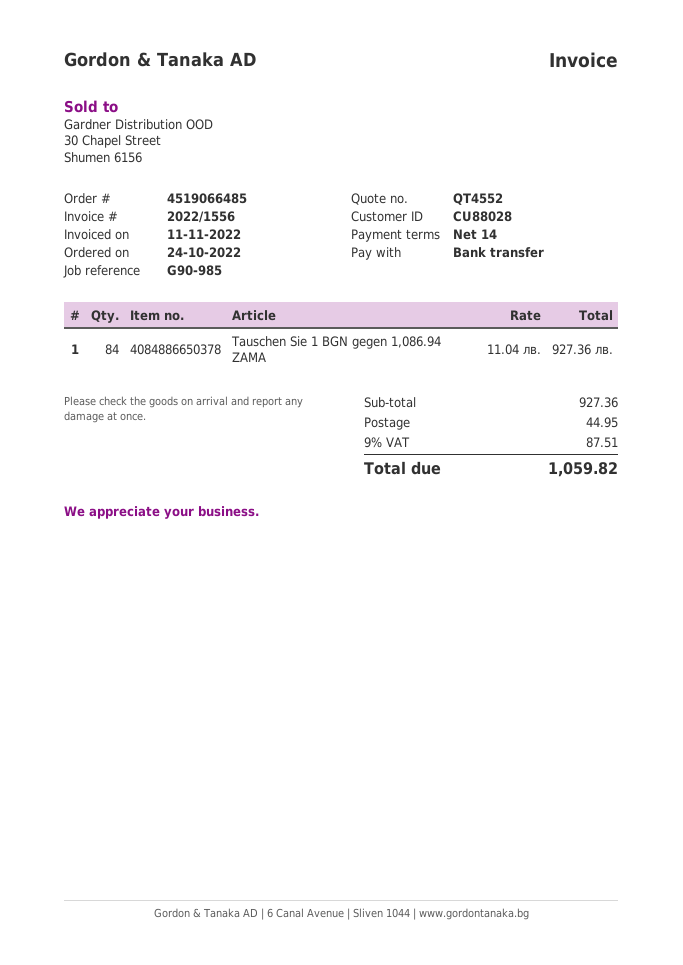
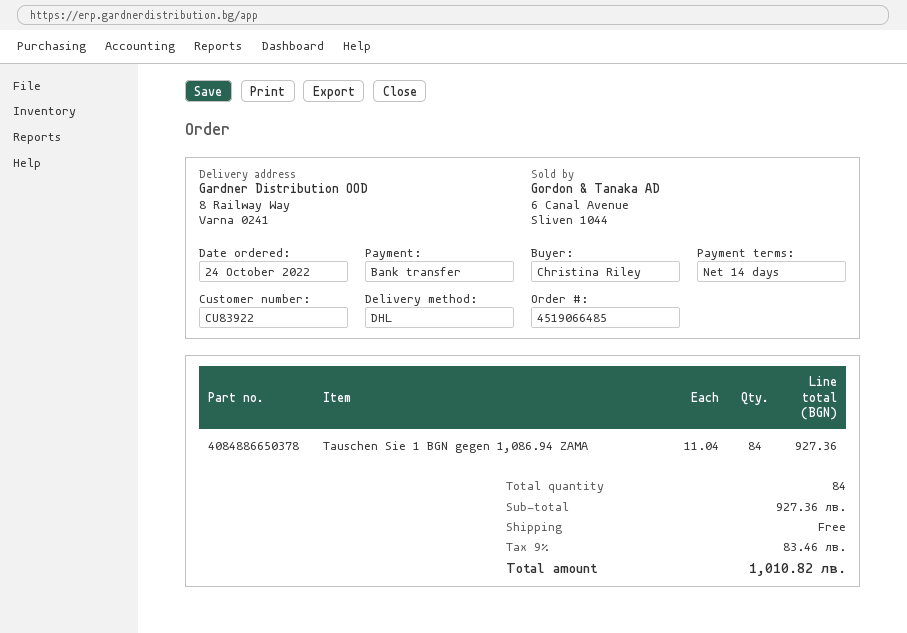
customer number: CU88028 -> CU83922
shipping: 44.95 -> 0.00
tax: 9% = 87.51 -> 9% = 83.46
total: 1059.82 -> 1010.82

